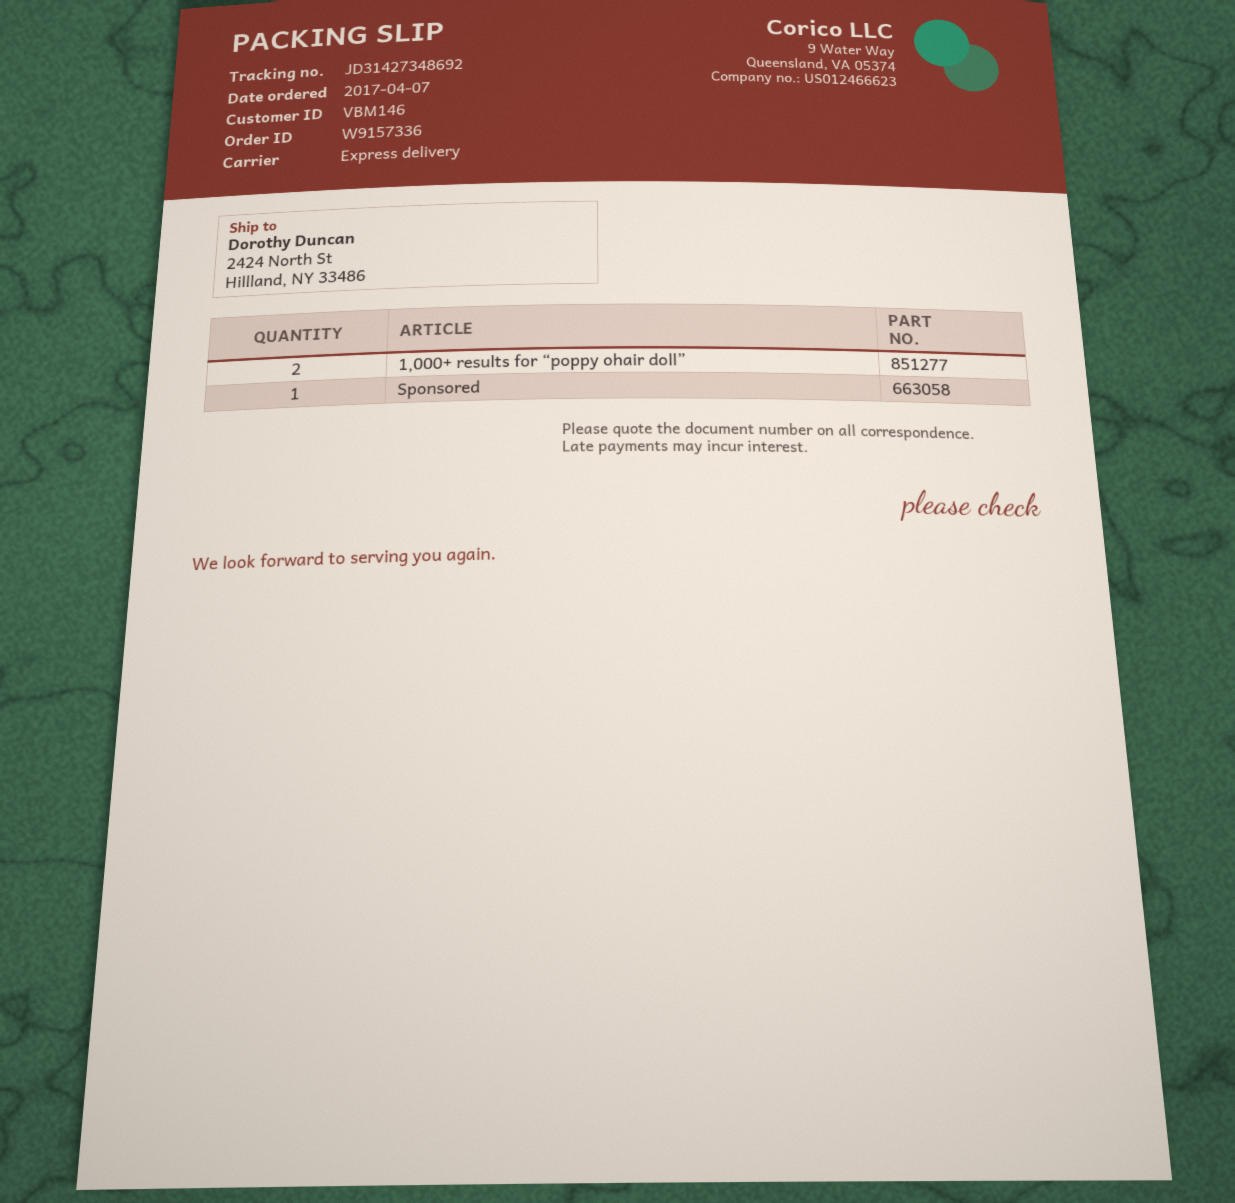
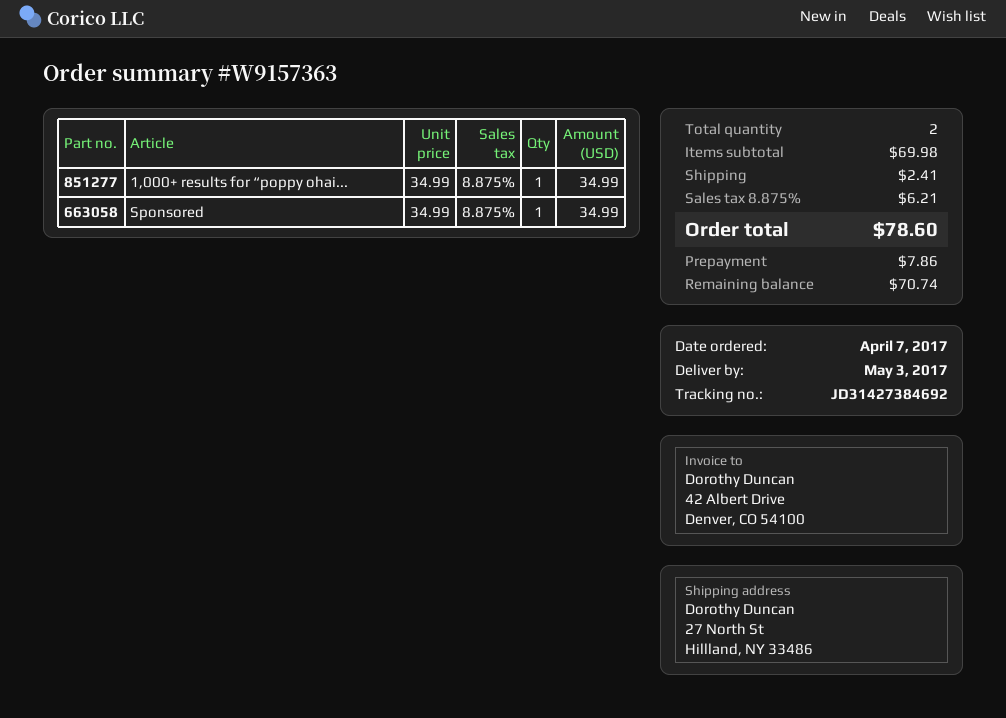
order number: W9157336 -> W9157363
tracking number: JD31427348692 -> JD31427384692
ship to: 2424 North St, Hillland, NY 33486 -> 27 North St, Hillland, NY 33486
1,000+ results for “poppy ohair doll”: 2 -> 1

